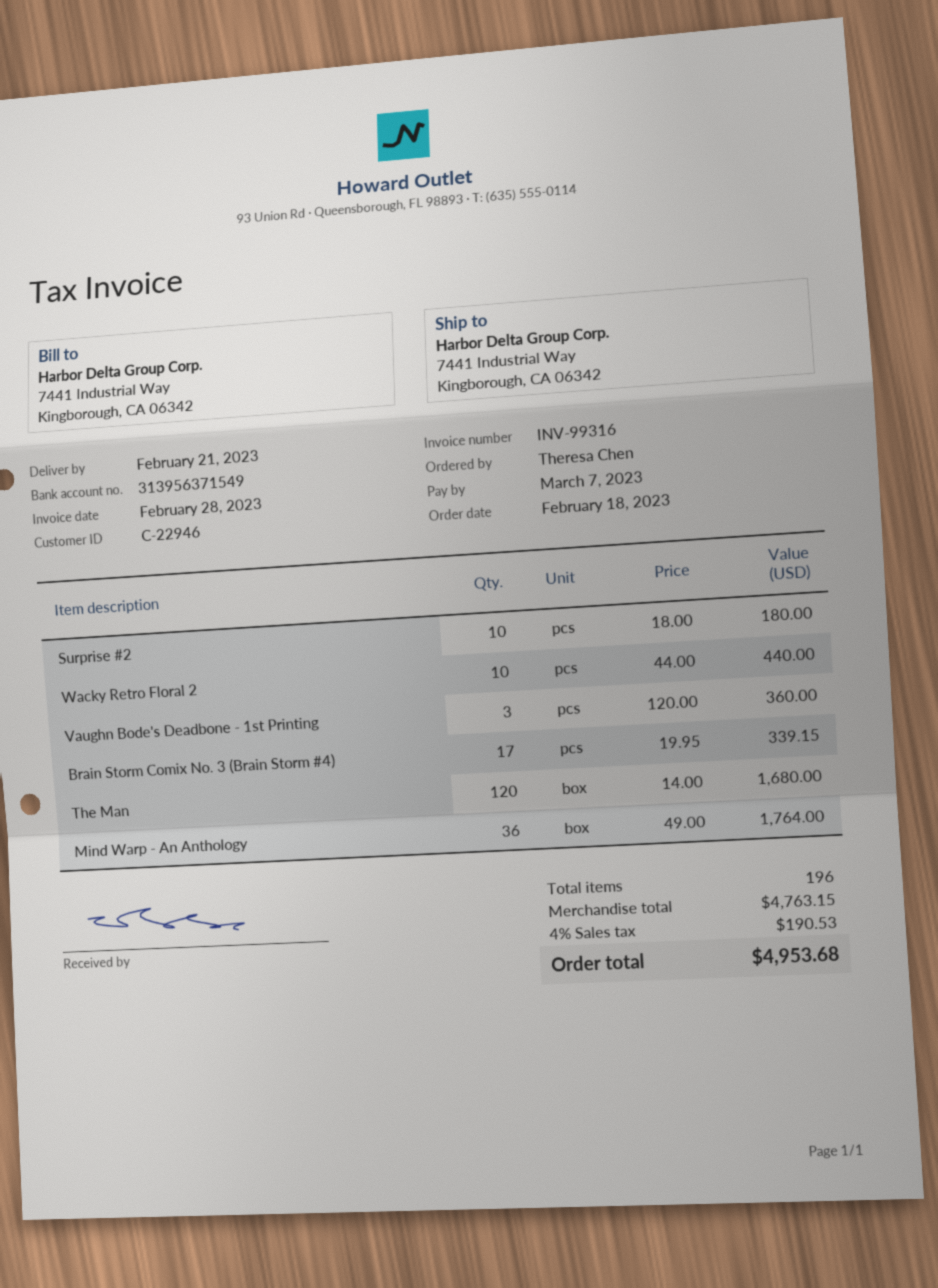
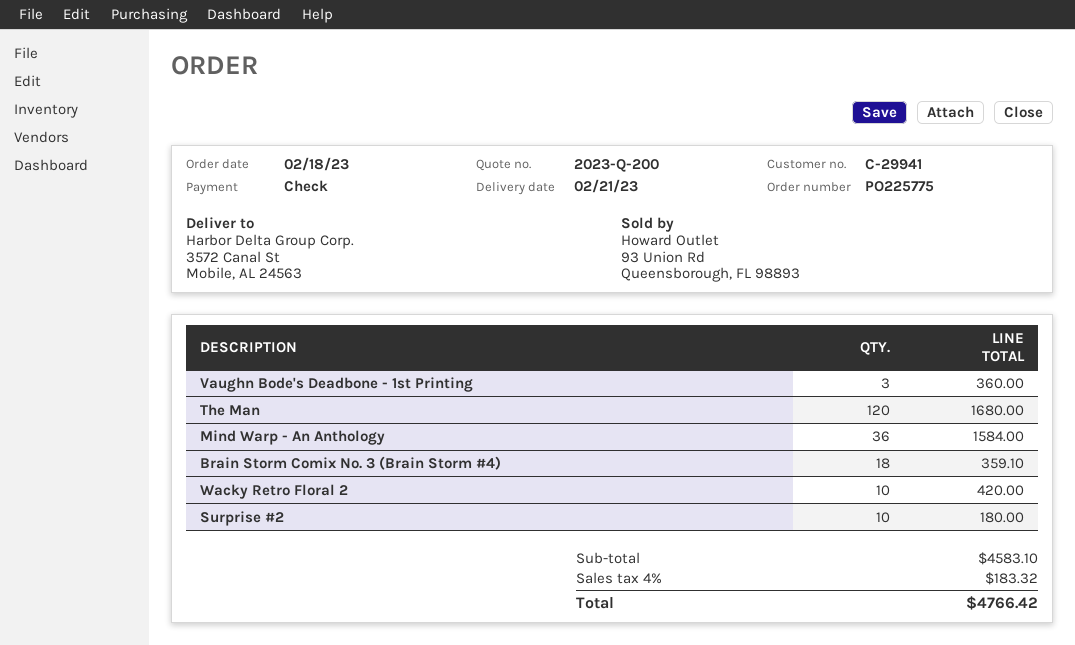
customer number: C-22946 -> C-29941
ship to: 7441 Industrial Way, Kingborough, CA 06342 -> 3572 Canal St, Mobile, AL 24563
Wacky Retro Floral 2: 10 for 440.00 -> 10 for 420.00
Brain Storm Comix No. 3 (Brain Storm #4): 17 for 339.15 -> 18 for 359.10
Mind Warp - An Anthology: 36 for 1764.00 -> 36 for 1584.00
subtotal: 4763.15 -> 4583.10
tax: 4% = 190.53 -> 4% = 183.32
total: 4953.68 -> 4766.42

